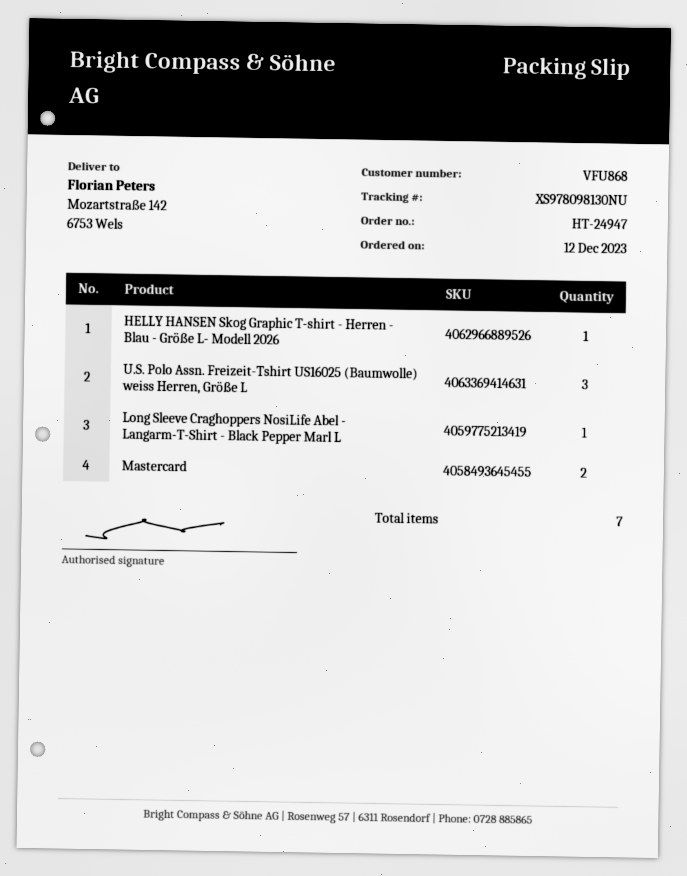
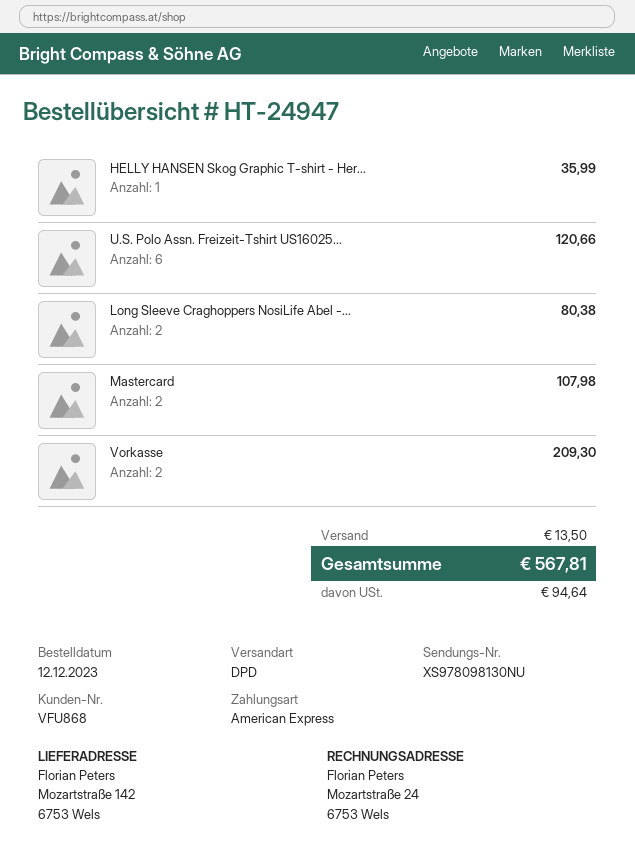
U.S. Polo Assn. Freizeit-Tshirt US16025 (Baumwolle) weiss Herren, Größe L: 3 -> 6
Long Sleeve Craghoppers NosiLife Abel - Langarm-T-Shirt - Black Pepper Marl L: 1 -> 2
Vorkasse: none -> 2

